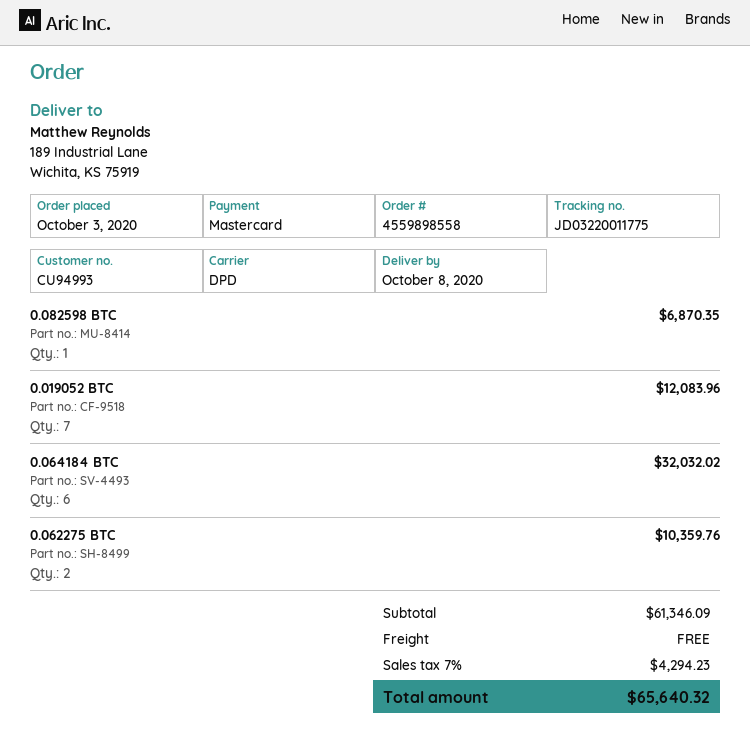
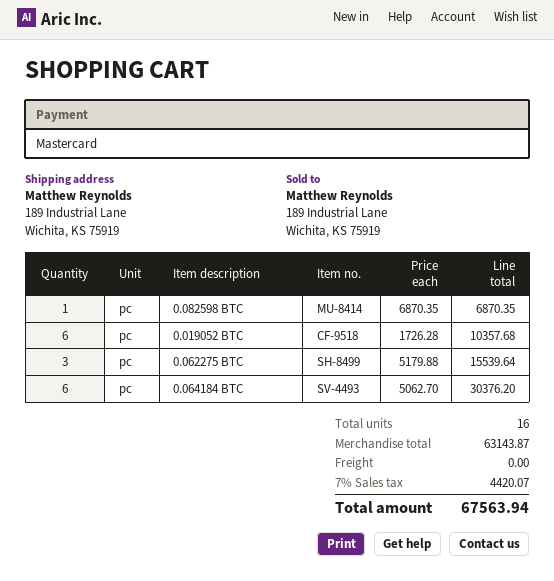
0.019052 BTC: 7 for 12083.96 -> 6 for 10357.68
0.064184 BTC: 6 for 32032.02 -> 6 for 30376.20
0.062275 BTC: 2 for 10359.76 -> 3 for 15539.64
subtotal: 61346.09 -> 63143.87
tax: 7% = 4294.23 -> 7% = 4420.07
total: 65640.32 -> 67563.94

